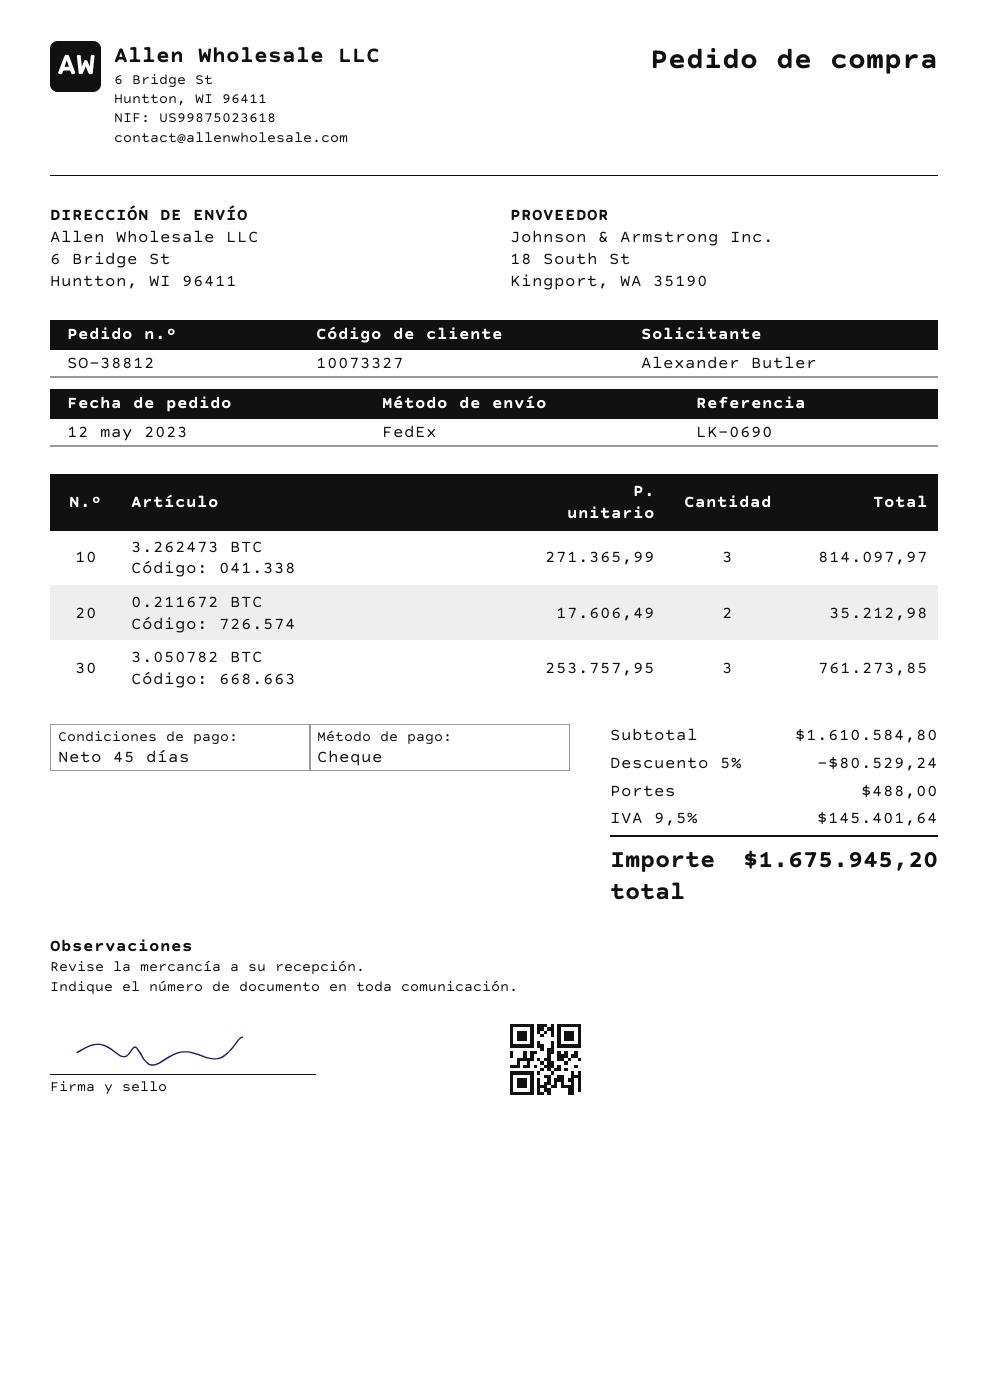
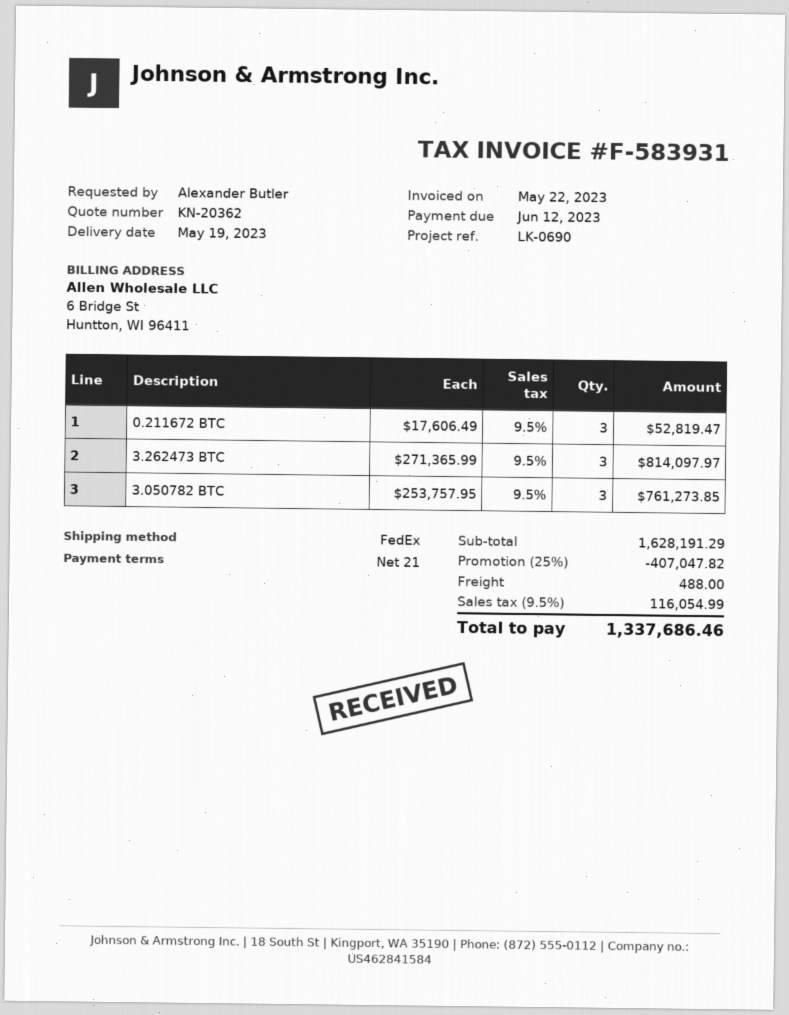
payment terms: 45 days -> 21 days
0.211672 BTC: 2 x 17606.49 = 35212.98 -> 3 x 17606.49 = 52819.47
subtotal: 1610584.80 -> 1628191.29
discount: 5% = 80529.24 -> 25% = 407047.82
tax: 9.5% = 145401.64 -> 9.5% = 116054.99
total: 1675945.20 -> 1337686.46

